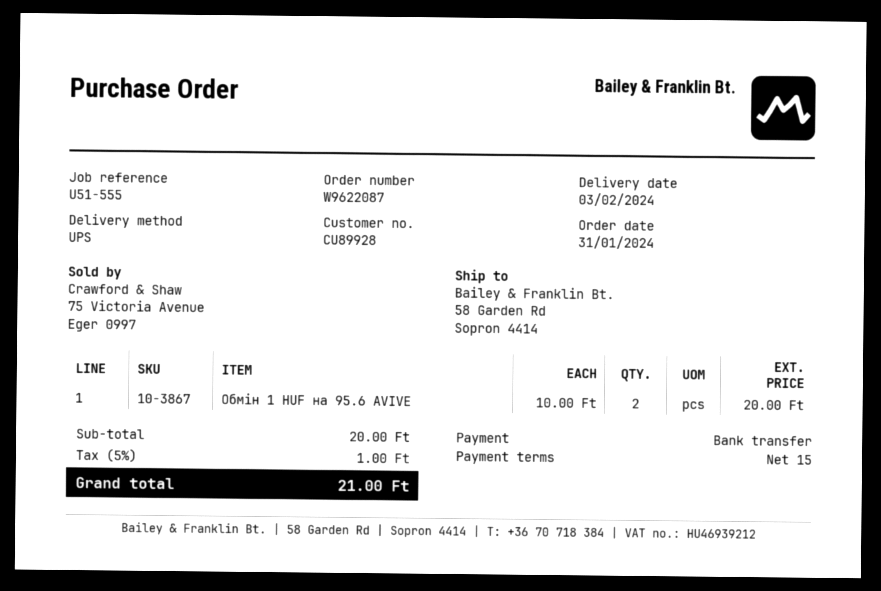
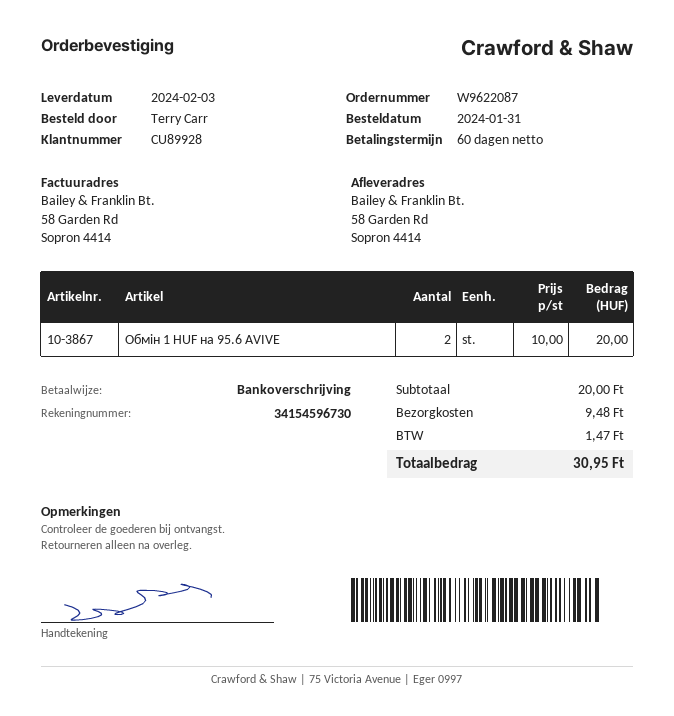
payment terms: 15 days -> 60 days
shipping: none -> 9.48
tax: 1.00 -> 1.47
total: 21.00 -> 30.95

